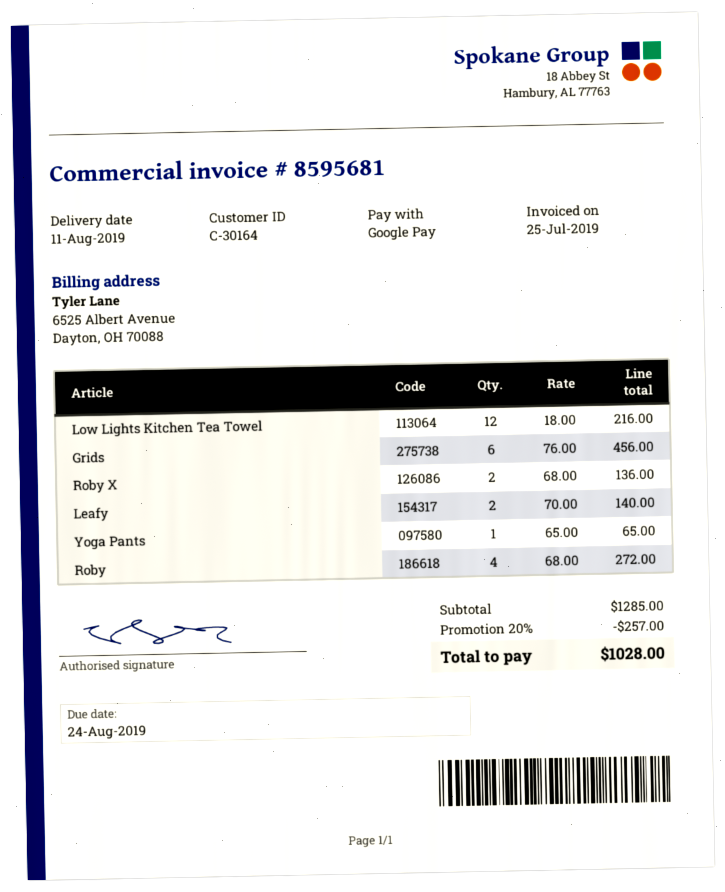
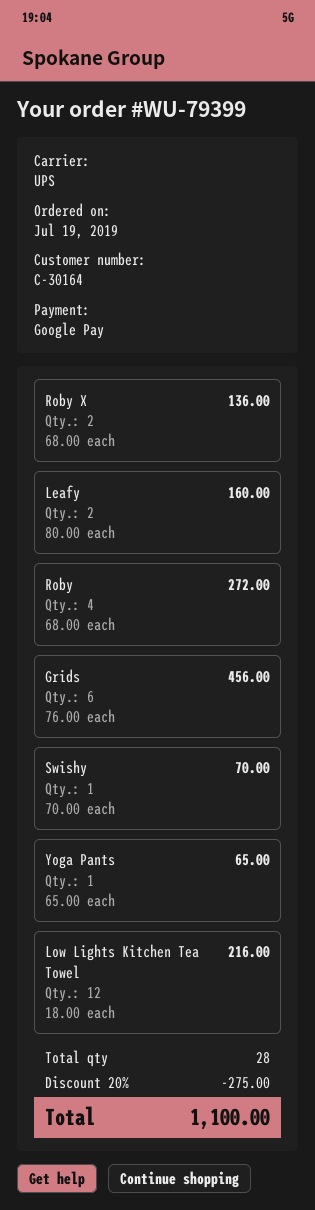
Leafy: 2 x 70.00 = 140.00 -> 2 x 80.00 = 160.00
Swishy: none -> 1 x 70.00 = 70.00
discount: 20% = 257.00 -> 20% = 275.00
total: 1028.00 -> 1100.00

